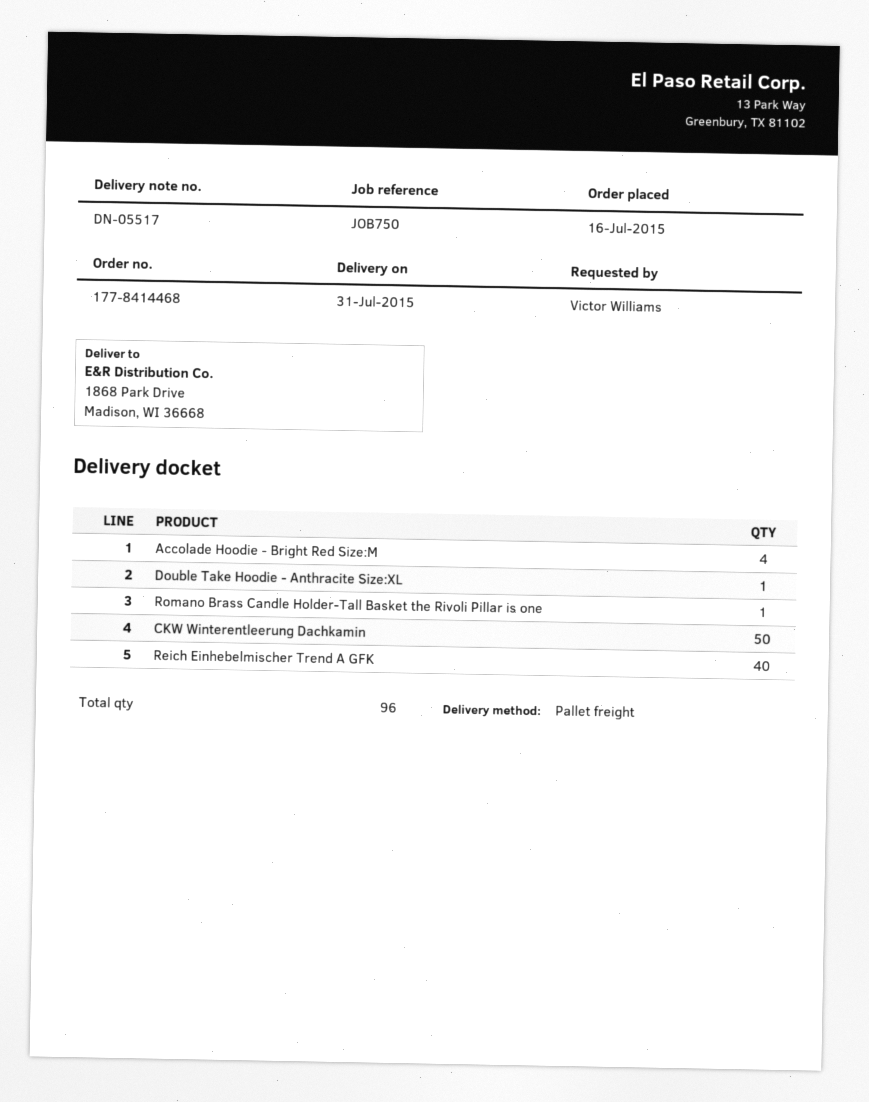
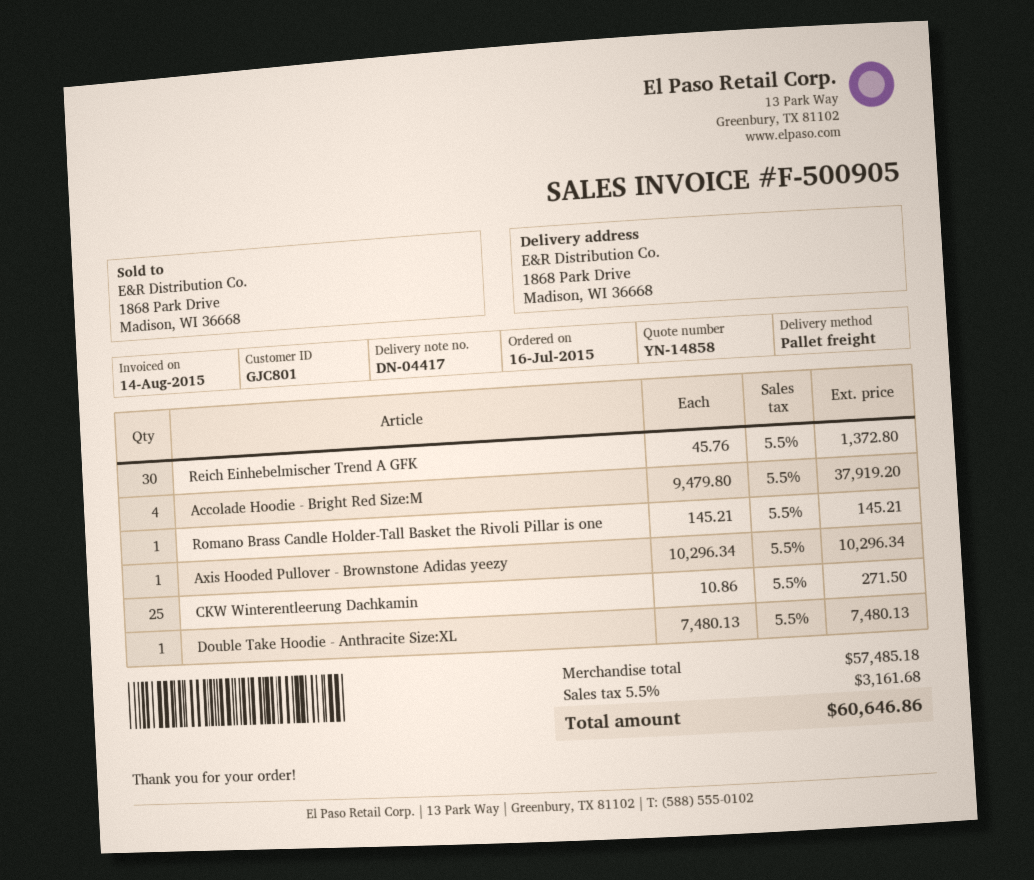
delivery note number: DN-05517 -> DN-04417
CKW Winterentleerung Dachkamin: 50 -> 25
Reich Einhebelmischer Trend A GFK: 40 -> 30
Axis Hooded Pullover - Brownstone Adidas yeezy: none -> 1

